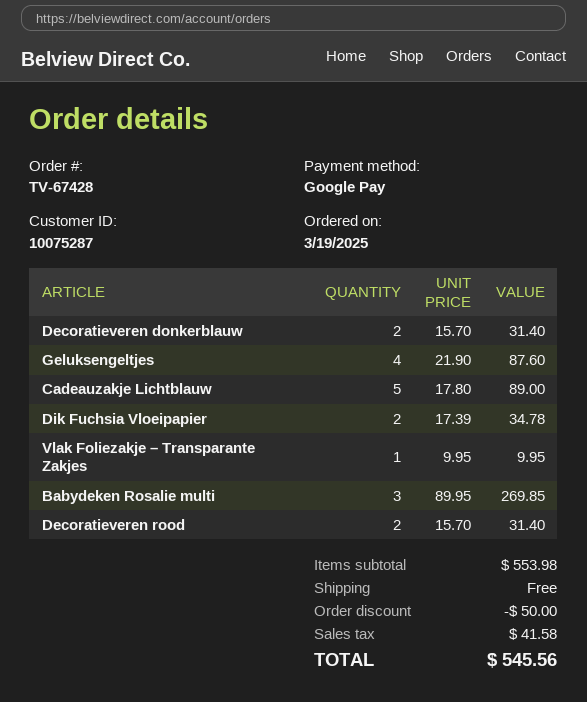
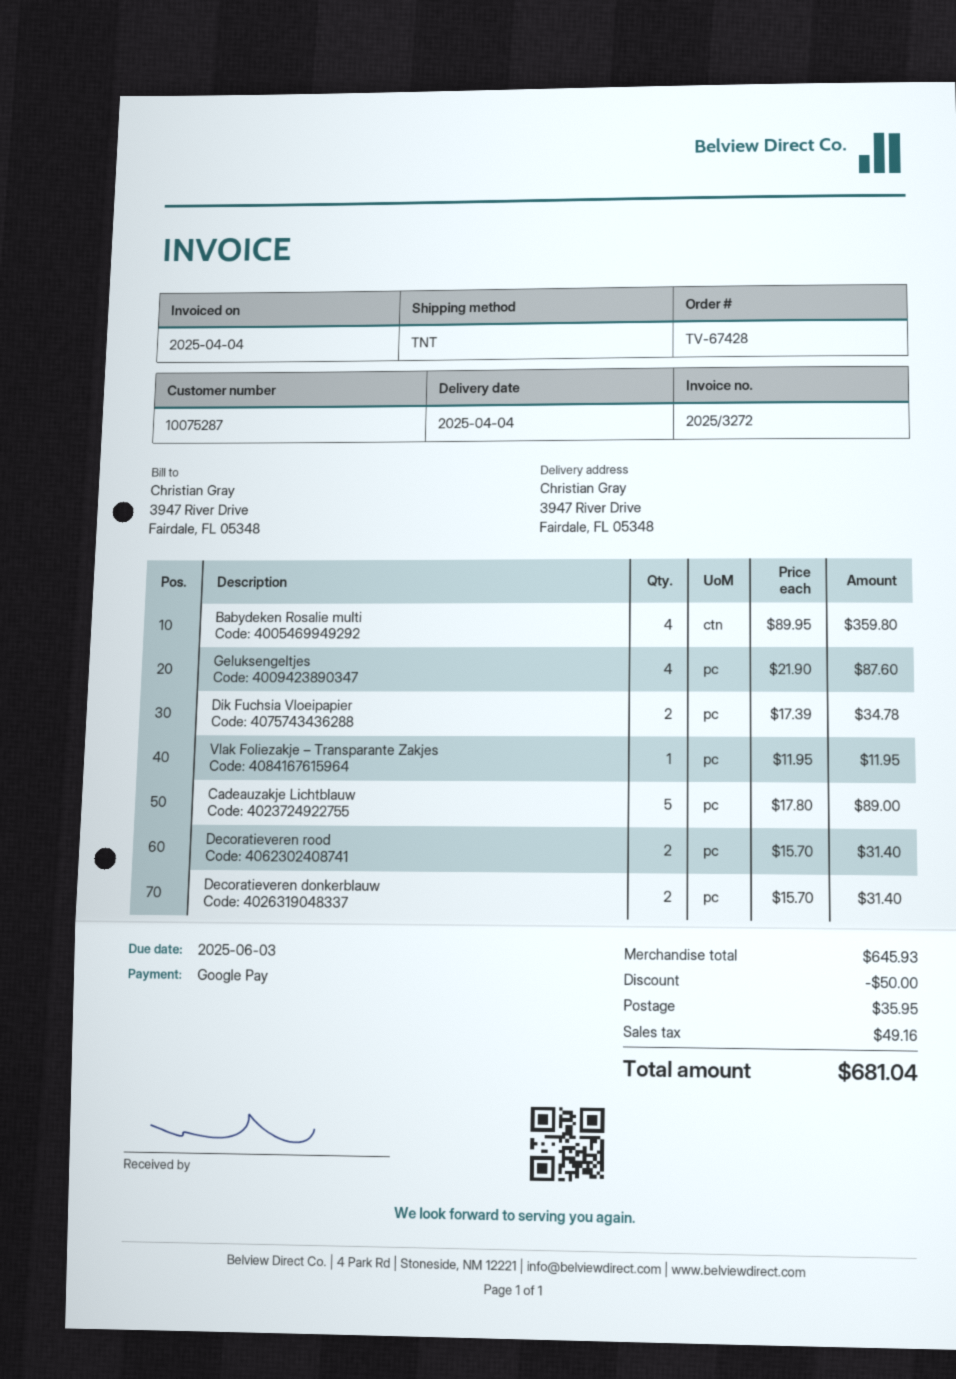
Vlak Foliezakje – Transparante Zakjes: 1 x 9.95 = 9.95 -> 1 x 11.95 = 11.95
Babydeken Rosalie multi: 3 x 89.95 = 269.85 -> 4 x 89.95 = 359.80
subtotal: 553.98 -> 645.93
shipping: 0.00 -> 35.95
tax: 41.58 -> 49.16
total: 545.56 -> 681.04

